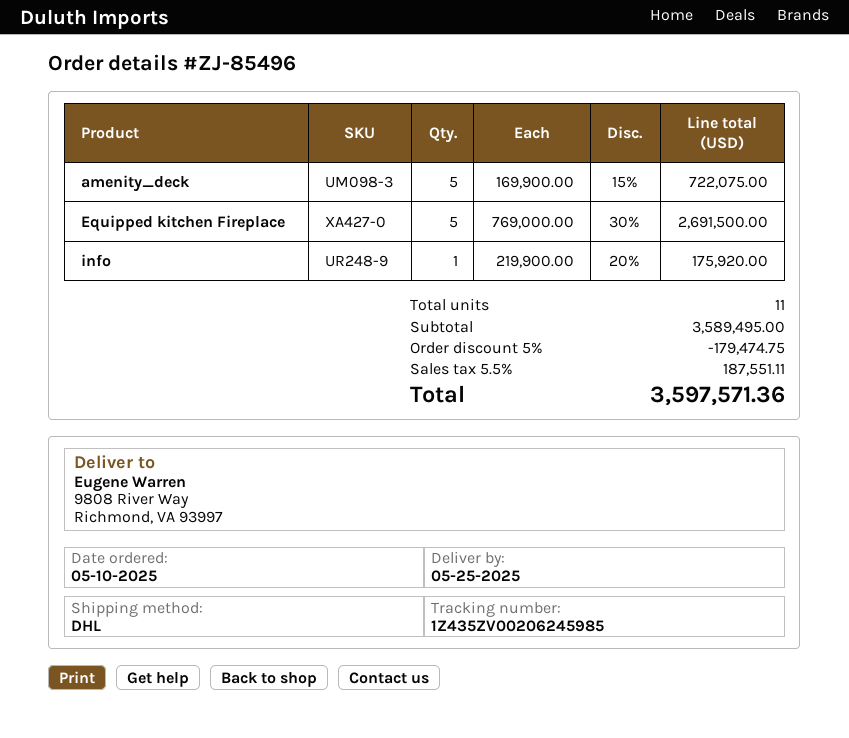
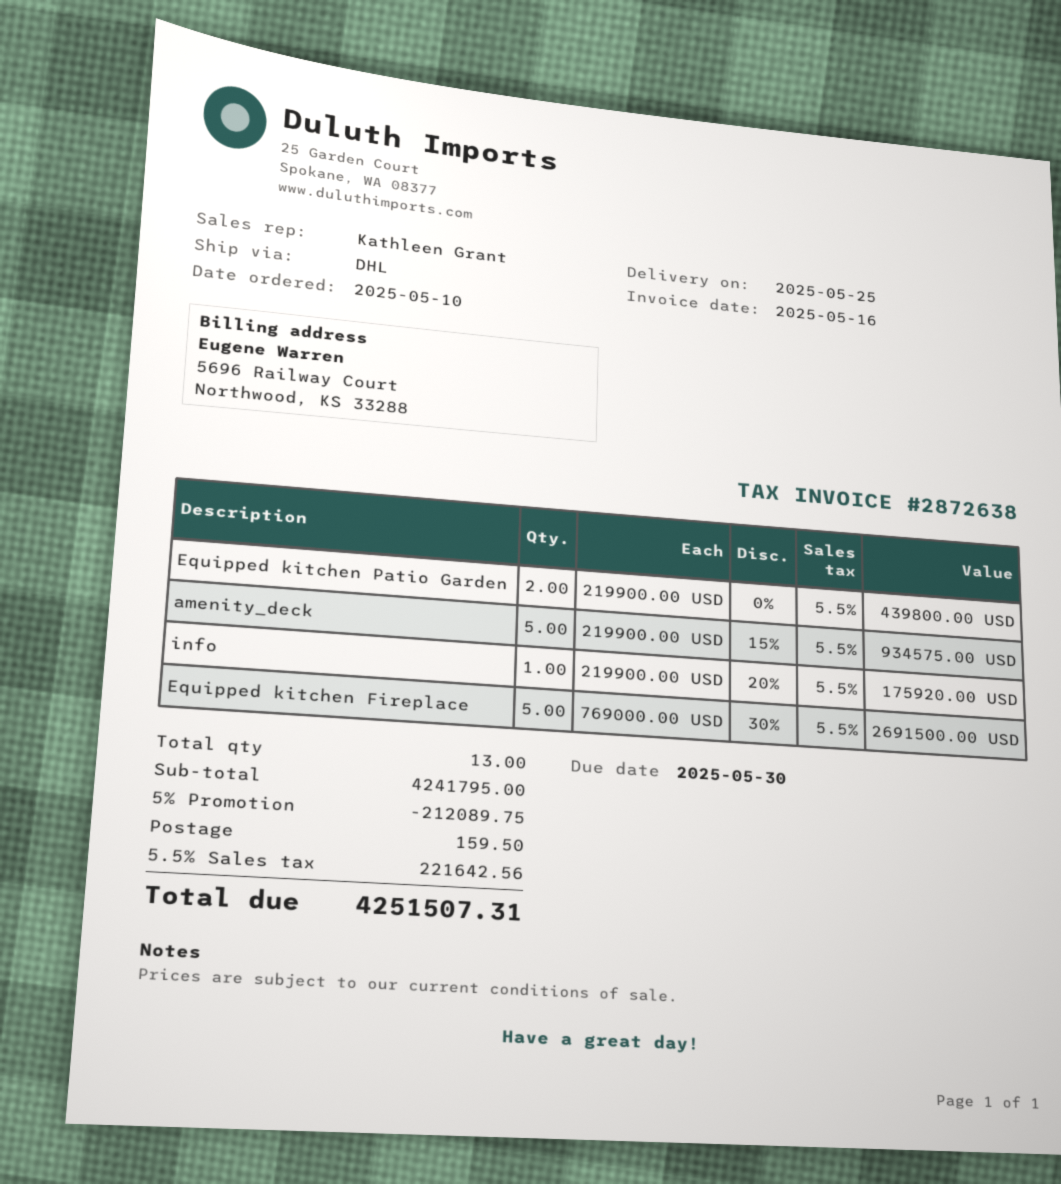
amenity_deck: 5 x 169900.00 - 15% = 722075.00 -> 5 x 219900.00 - 15% = 934575.00
Equipped kitchen Patio Garden: none -> 2 x 219900.00 = 439800.00
total quantity: 11 -> 13
subtotal: 3589495.00 -> 4241795.00
discount: 5% = 179474.75 -> 5% = 212089.75
shipping: none -> 159.50
tax: 5.5% = 187551.11 -> 5.5% = 221642.56
total: 3597571.36 -> 4251507.31

